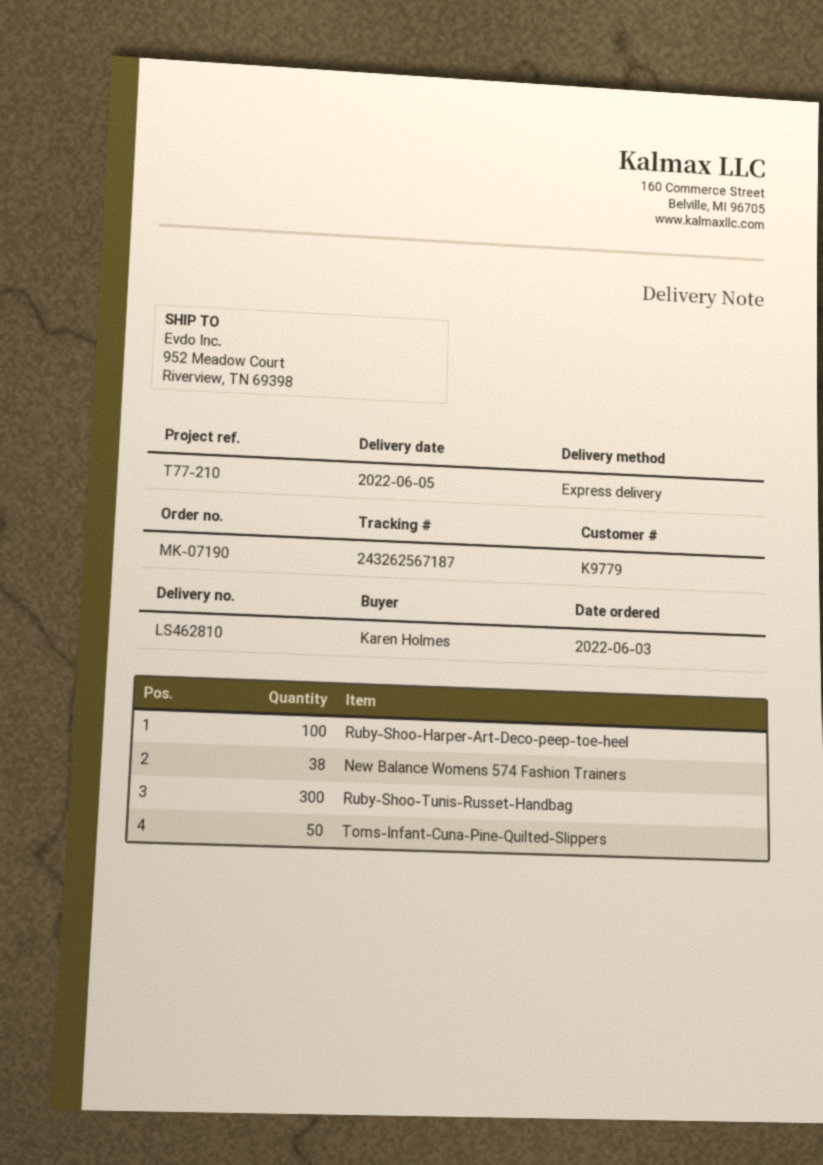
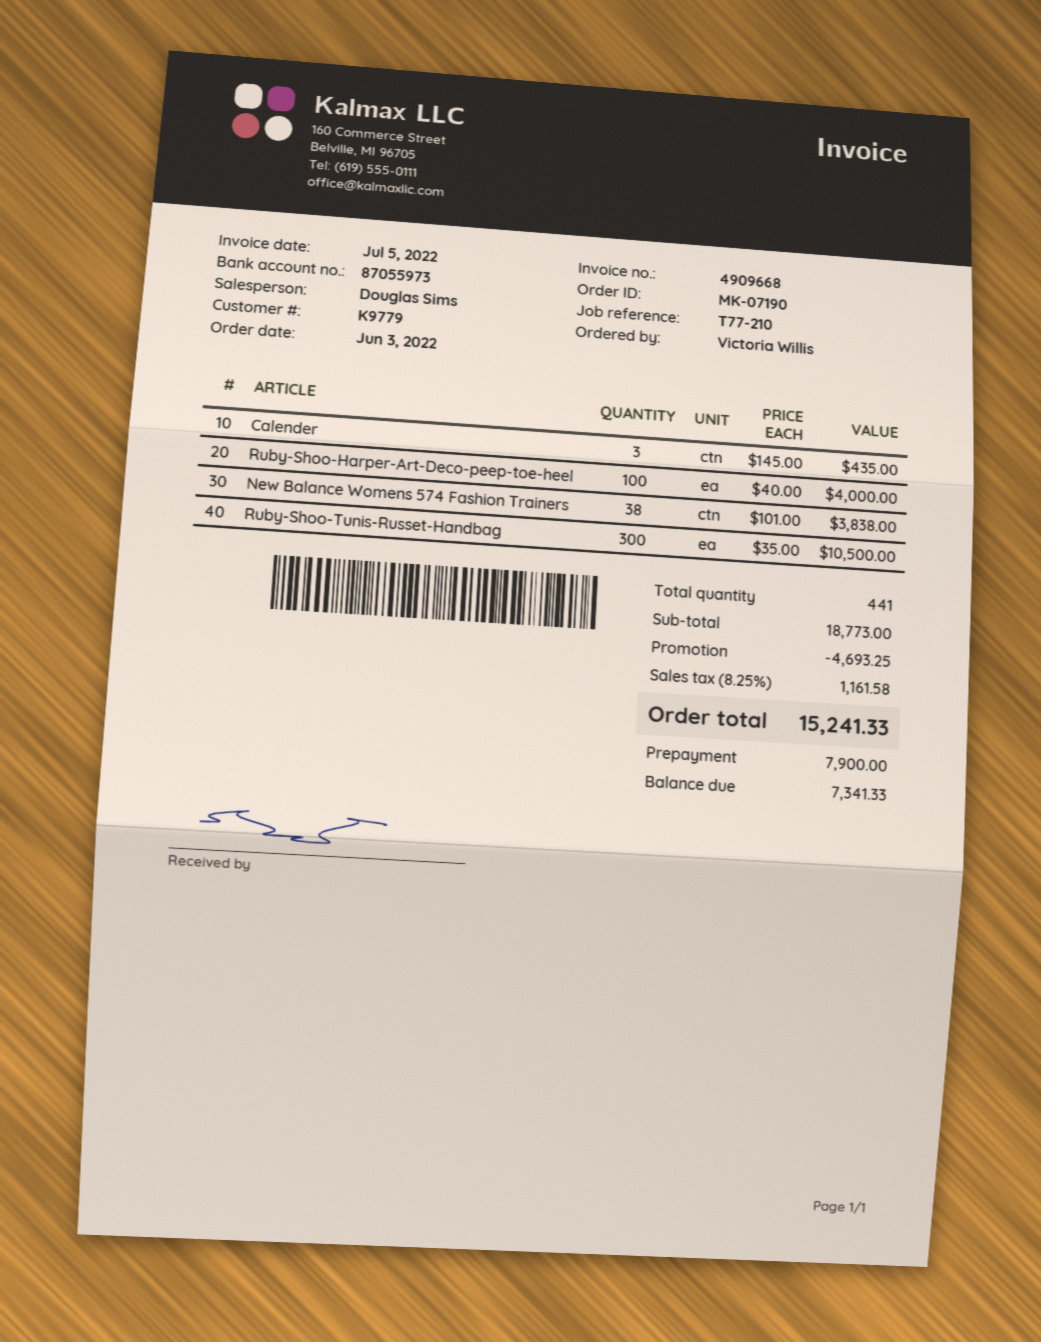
ordered by: Karen Holmes -> Victoria Willis
Toms-Infant-Cuna-Pine-Quilted-Slippers: 50 -> none
Calender: none -> 3

